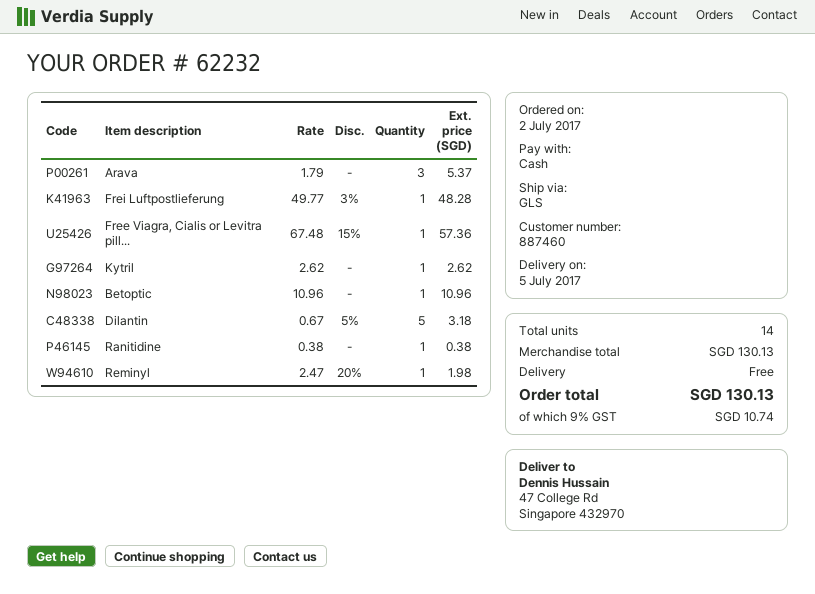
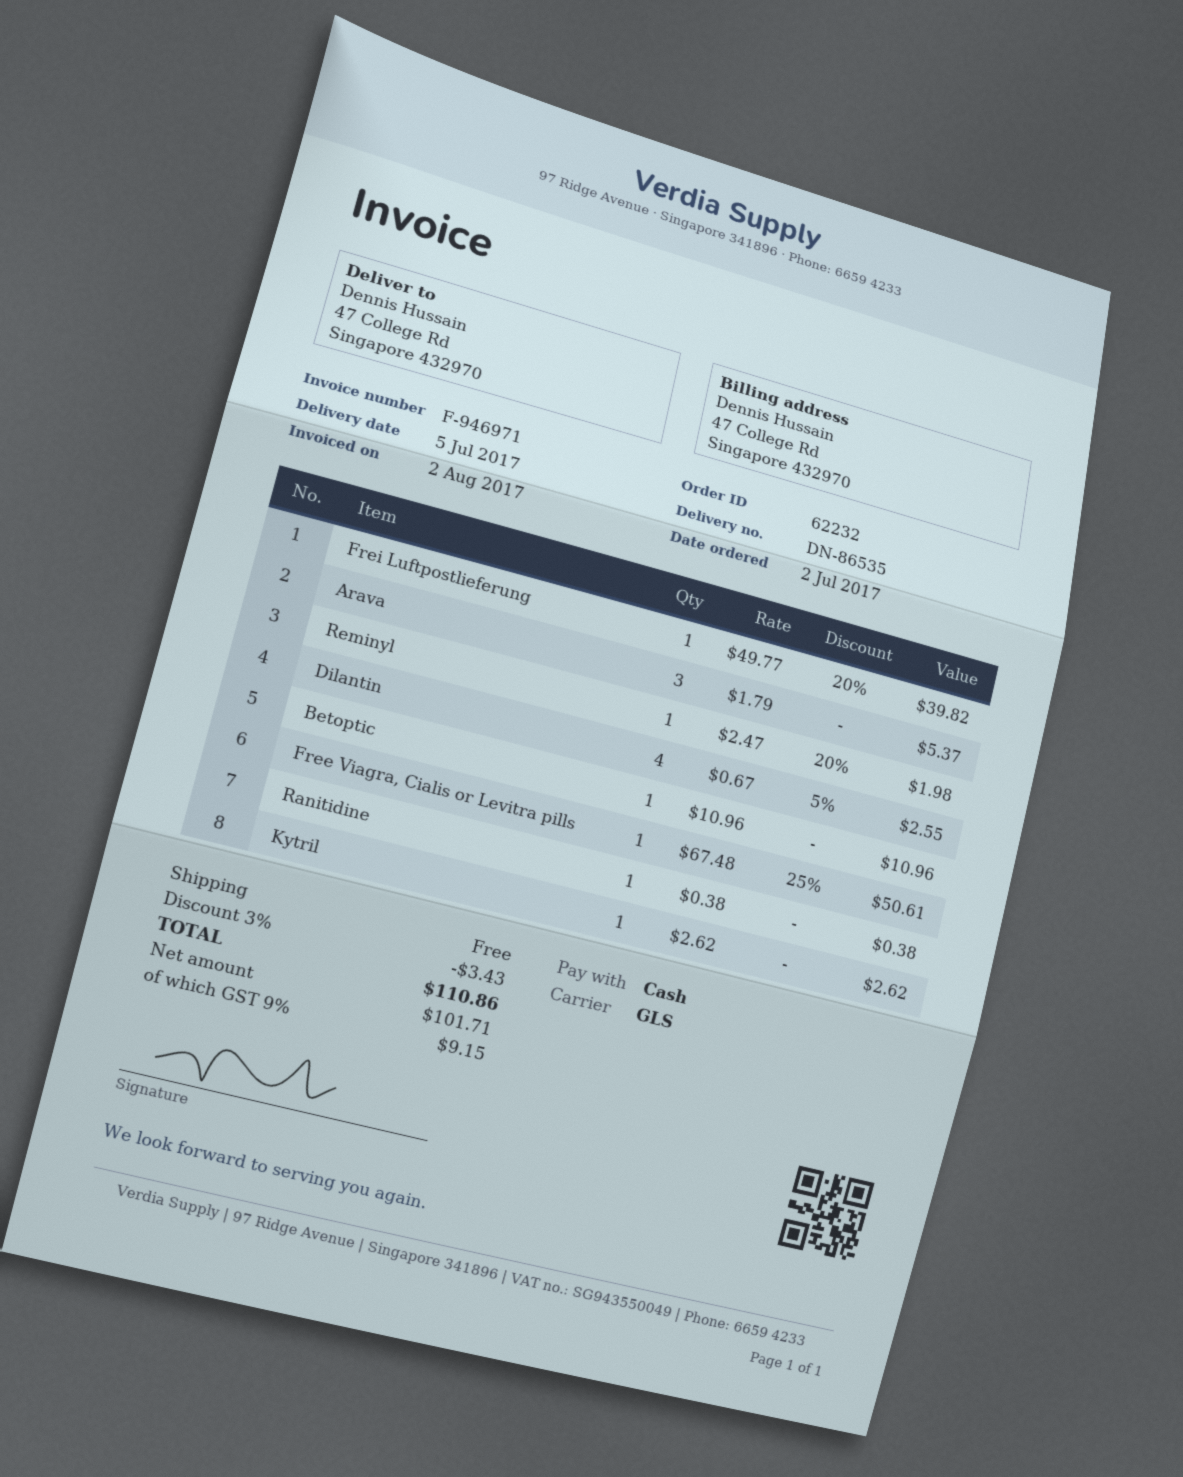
Frei Luftpostlieferung: 1 x 49.77 - 3% = 48.28 -> 1 x 49.77 - 20% = 39.82
Free Viagra, Cialis or Levitra pill...: 1 x 67.48 - 15% = 57.36 -> 1 x 67.48 - 25% = 50.61
Dilantin: 5 x 0.67 - 5% = 3.18 -> 4 x 0.67 - 5% = 2.55
discount: none -> 3% = 3.43
tax: 9% = 10.74 -> 9% = 9.15
total: 130.13 -> 110.86

